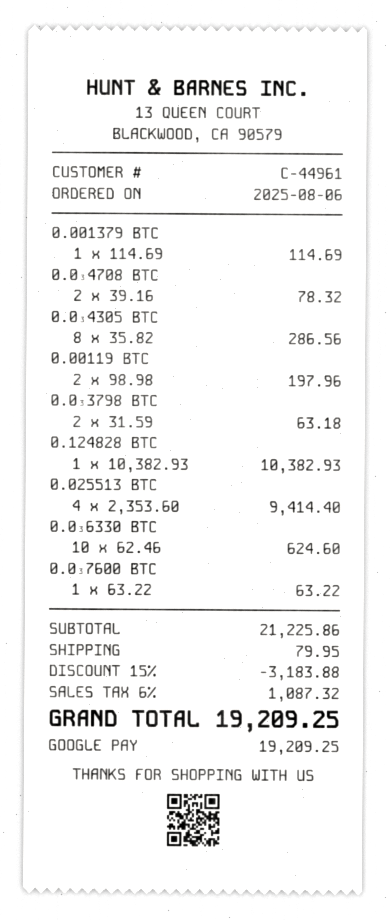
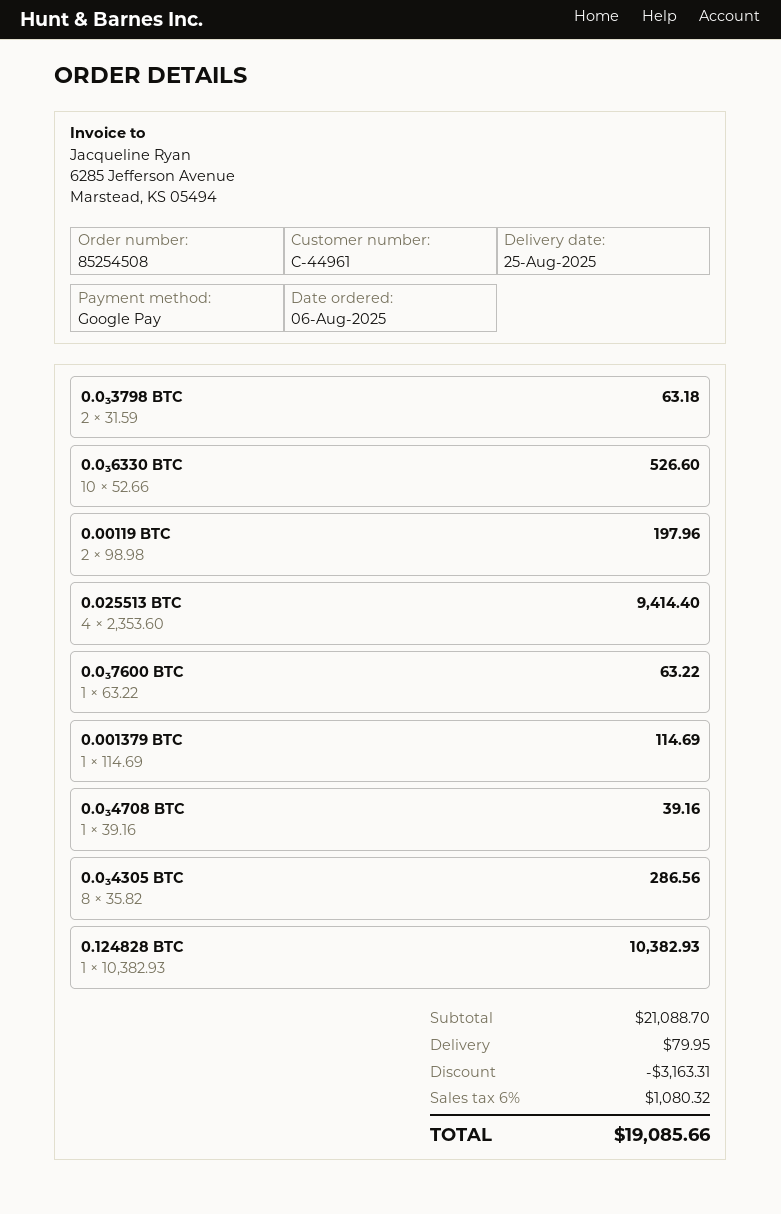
0.0₃4708 BTC: 2 x 39.16 = 78.32 -> 1 x 39.16 = 39.16
0.0₃6330 BTC: 10 x 62.46 = 624.60 -> 10 x 52.66 = 526.60
subtotal: 21225.86 -> 21088.70
discount: 3183.88 -> 3163.31
tax: 6% = 1087.32 -> 6% = 1080.32
total: 19209.25 -> 19085.66

